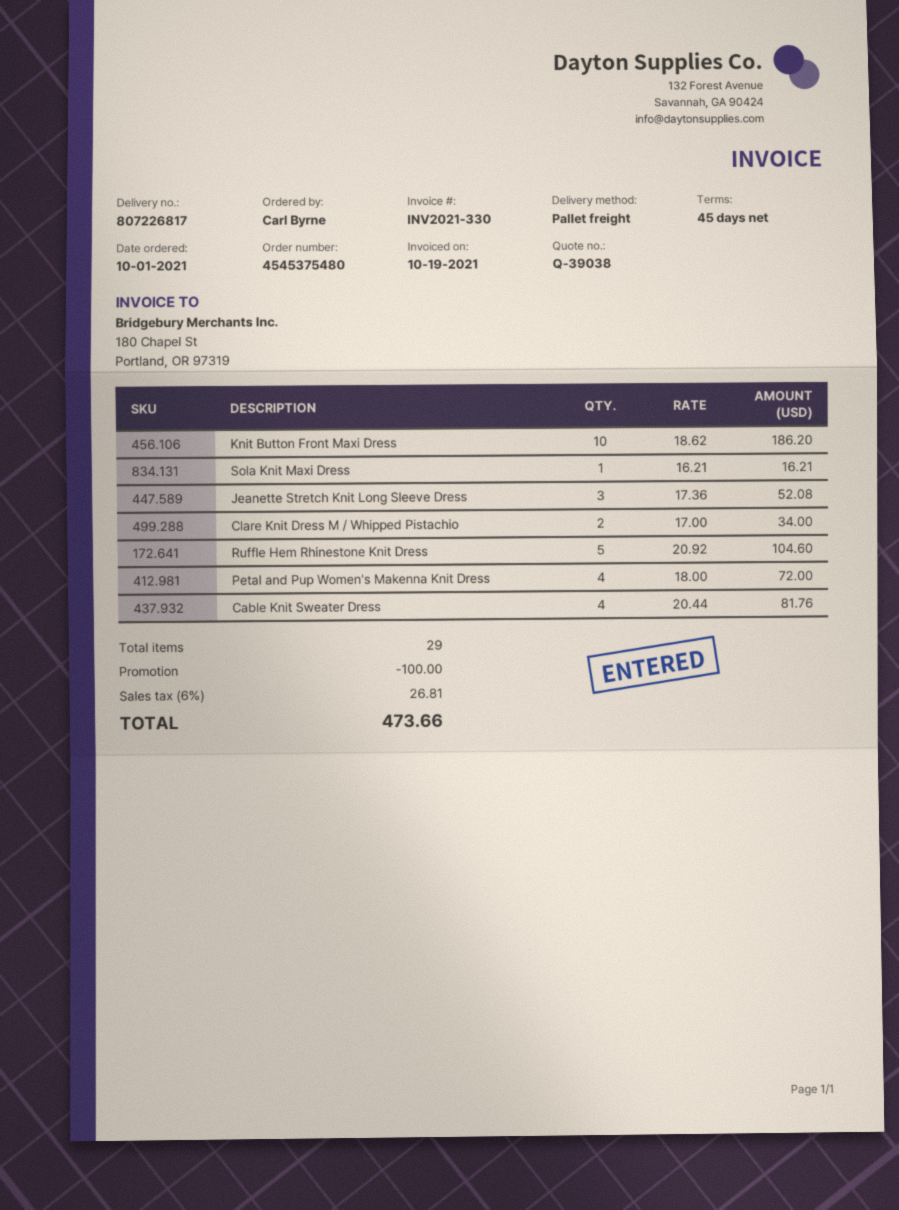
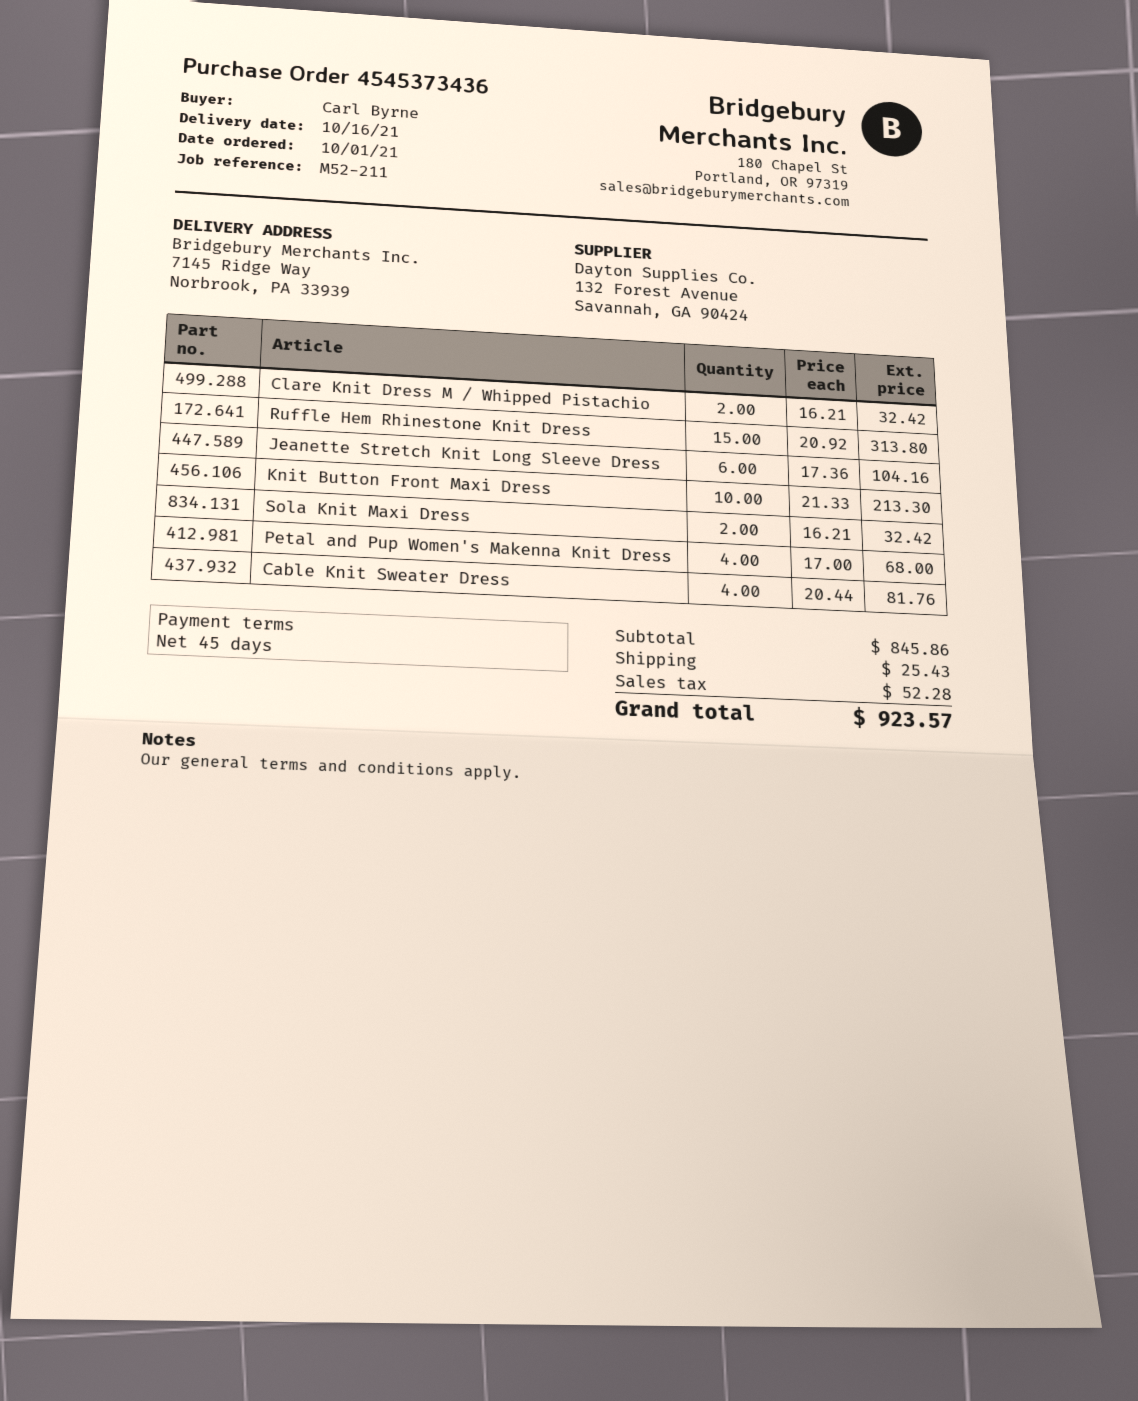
order number: 4545375480 -> 4545373436
Knit Button Front Maxi Dress: 10 x 18.62 = 186.20 -> 10 x 21.33 = 213.30
Sola Knit Maxi Dress: 1 x 16.21 = 16.21 -> 2 x 16.21 = 32.42
Jeanette Stretch Knit Long Sleeve Dress: 3 x 17.36 = 52.08 -> 6 x 17.36 = 104.16
Clare Knit Dress M / Whipped Pistachio: 2 x 17.00 = 34.00 -> 2 x 16.21 = 32.42
Ruffle Hem Rhinestone Knit Dress: 5 x 20.92 = 104.60 -> 15 x 20.92 = 313.80
Petal and Pup Women's Makenna Knit Dress: 4 x 18.00 = 72.00 -> 4 x 17.00 = 68.00
discount: 100.00 -> none
shipping: none -> 25.43
tax: 26.81 -> 52.28
total: 473.66 -> 923.57

